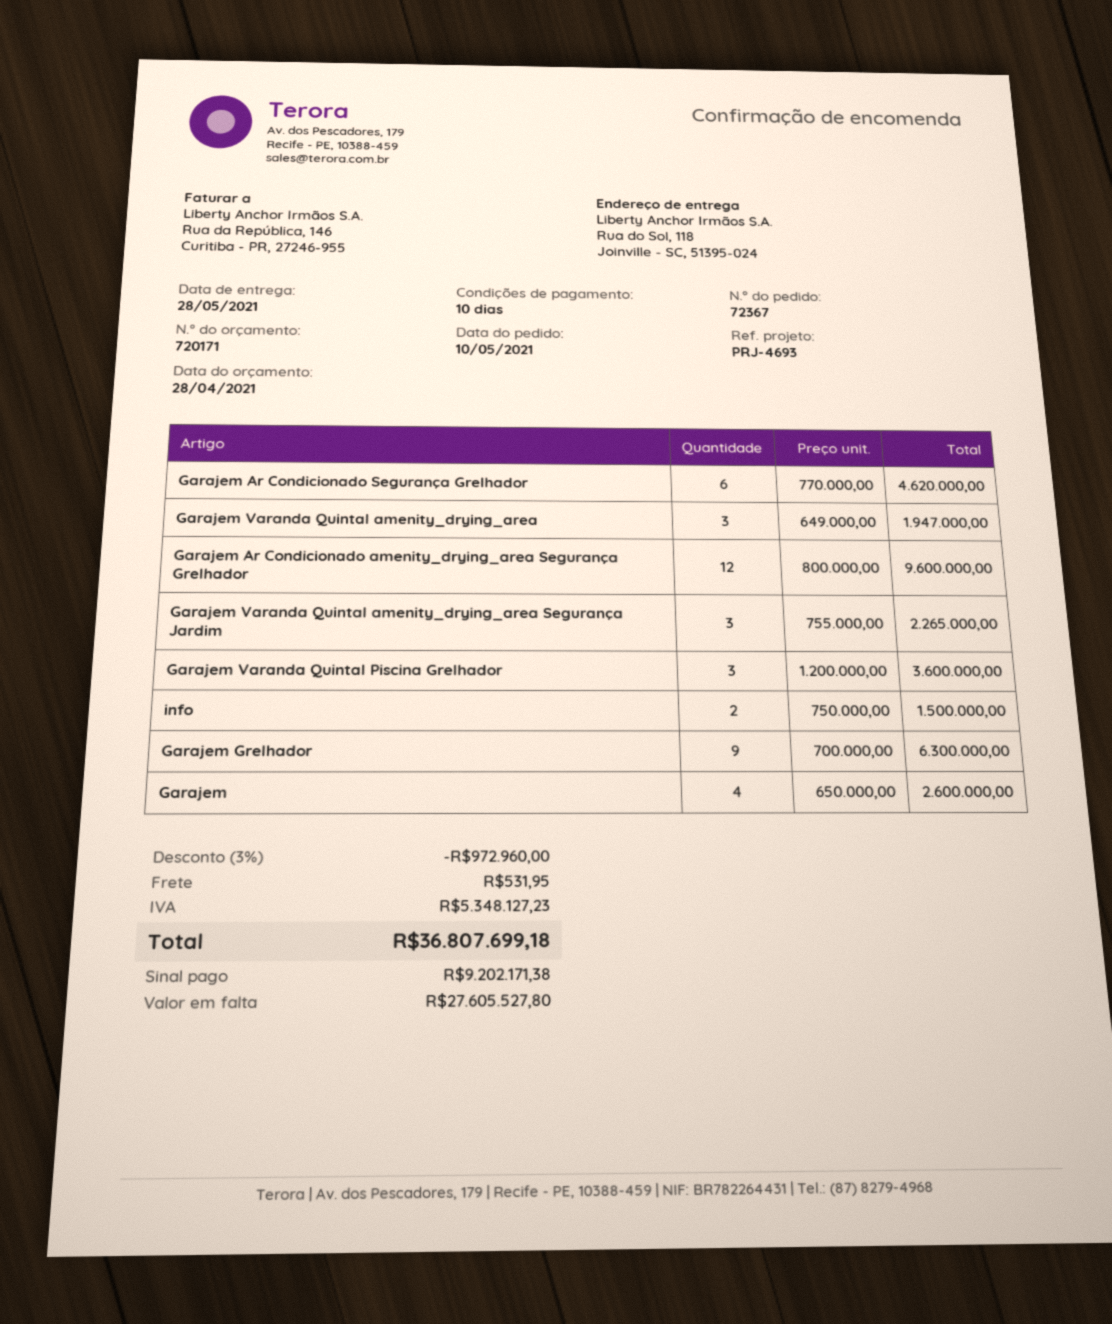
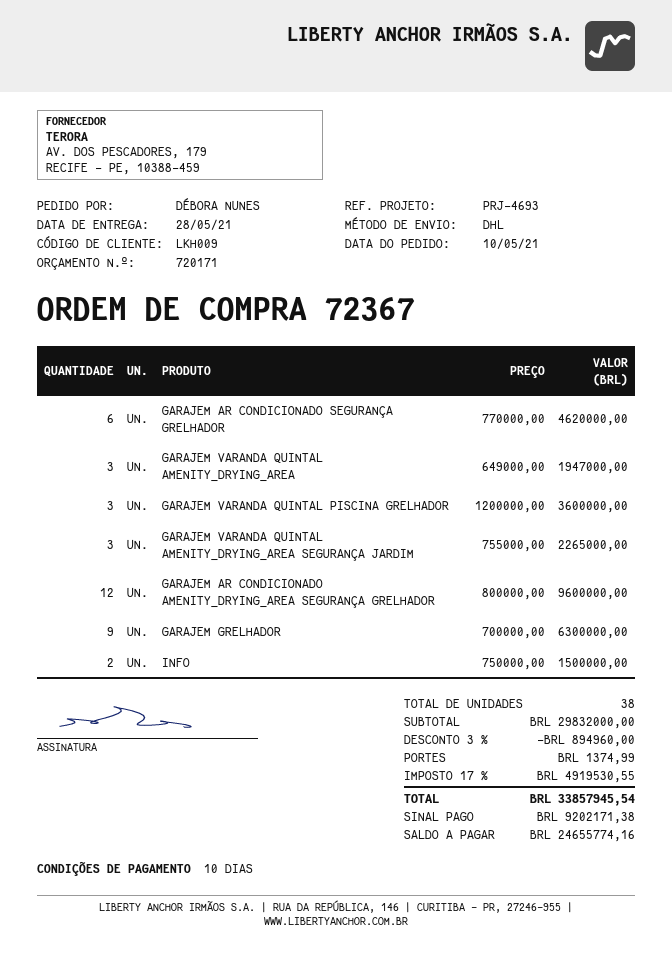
Garajem: 4 x 650000.00 = 2600000.00 -> none
discount: 3% = 972960.00 -> 3% = 894960.00
shipping: 531.95 -> 1374.99
tax: 5348127.23 -> 4919530.55
total: 36807699.18 -> 33857945.54
balance: 27605527.80 -> 24655774.16

